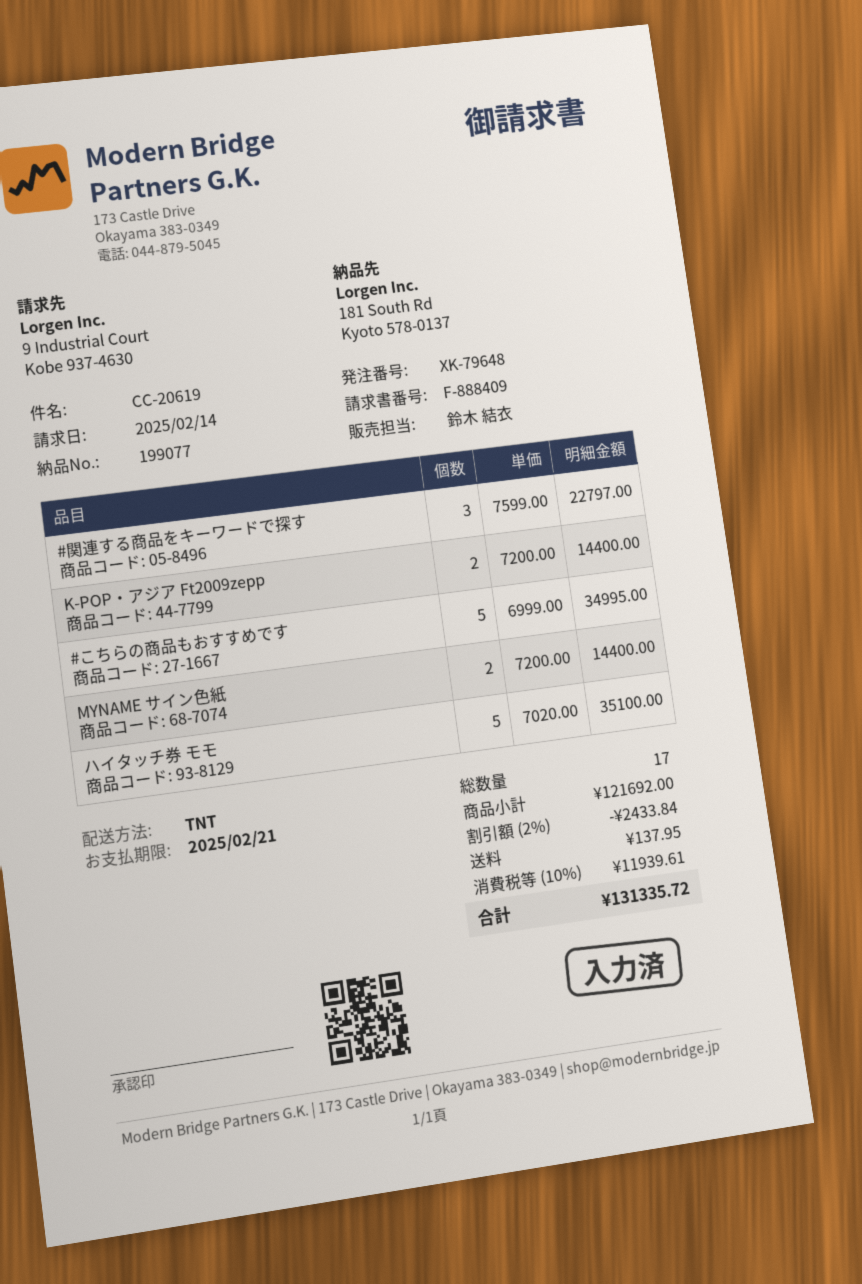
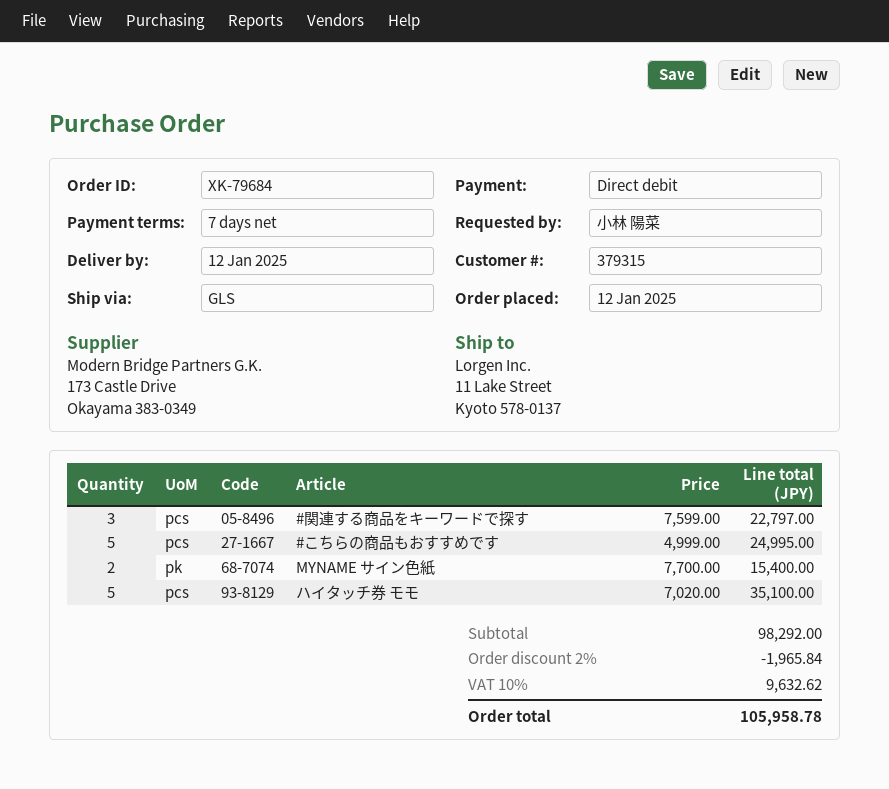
order number: XK-79648 -> XK-79684
shipping method: TNT -> GLS
ship to: 181 South Rd, Kyoto 578-0137 -> 11 Lake Street, Kyoto 578-0137
K-POP・アジア Ft2009zepp: 2 x 7200.00 = 14400.00 -> none
#こちらの商品もおすすめです: 5 x 6999.00 = 34995.00 -> 5 x 4999.00 = 24995.00
MYNAME サイン色紙: 2 x 7200.00 = 14400.00 -> 2 x 7700.00 = 15400.00
subtotal: 121692.00 -> 98292.00
discount: 2% = 2433.84 -> 2% = 1965.84
shipping: 137.95 -> none
tax: 10% = 11939.61 -> 10% = 9632.62
total: 131335.72 -> 105958.78

